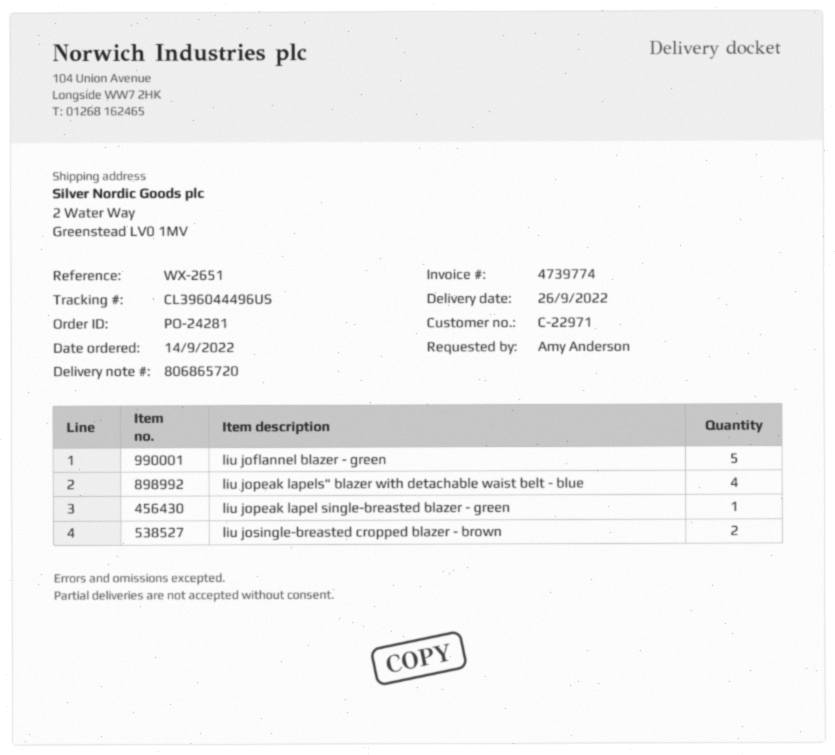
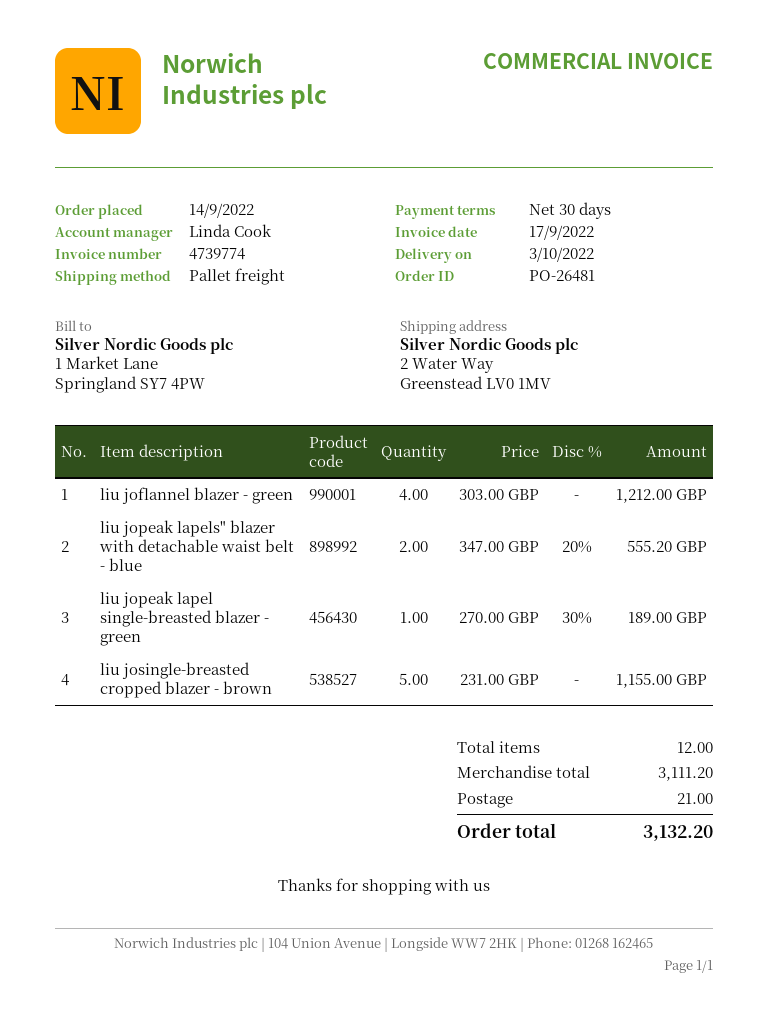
order number: PO-24281 -> PO-26481
delivery date: 2022-09-26 -> 2022-10-03
liu joflannel blazer - green: 5 -> 4
liu jopeak lapels" blazer with detachable waist belt - blue: 4 -> 2
liu josingle-breasted cropped blazer - brown: 2 -> 5

